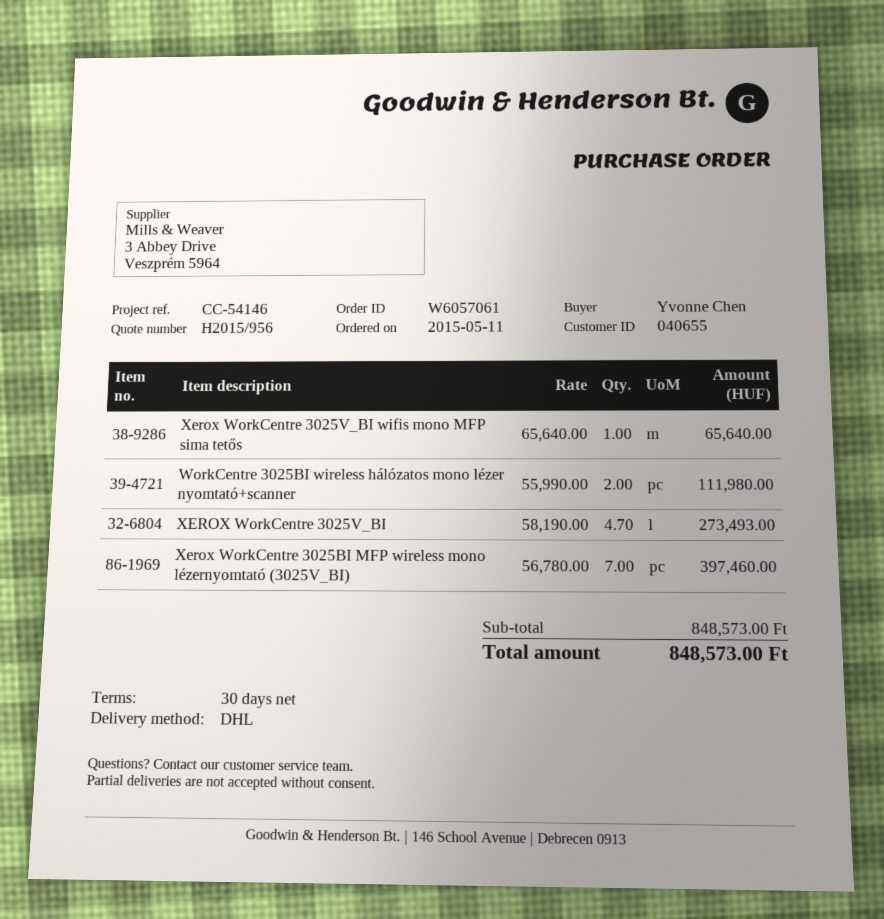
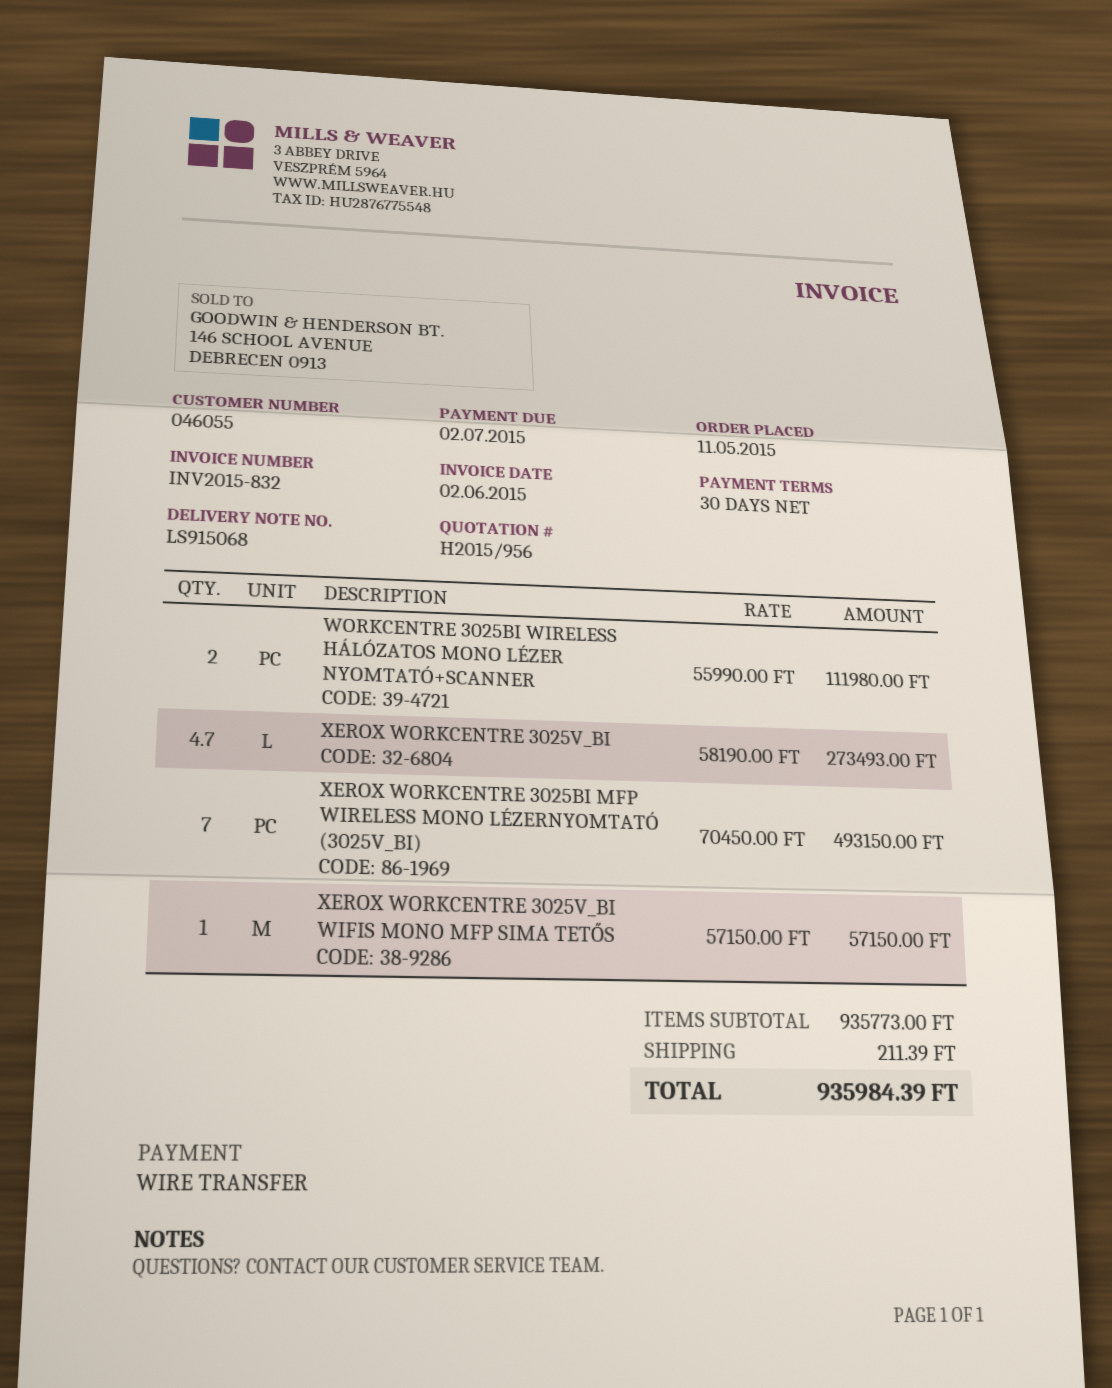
customer number: 040655 -> 046055
Xerox WorkCentre 3025V_BI wifis mono MFP sima tetős: 1 x 65640.00 = 65640.00 -> 1 x 57150.00 = 57150.00
Xerox WorkCentre 3025BI MFP wireless mono lézernyomtató (3025V_BI): 7 x 56780.00 = 397460.00 -> 7 x 70450.00 = 493150.00
subtotal: 848573.00 -> 935773.00
shipping: none -> 211.39
total: 848573.00 -> 935984.39

